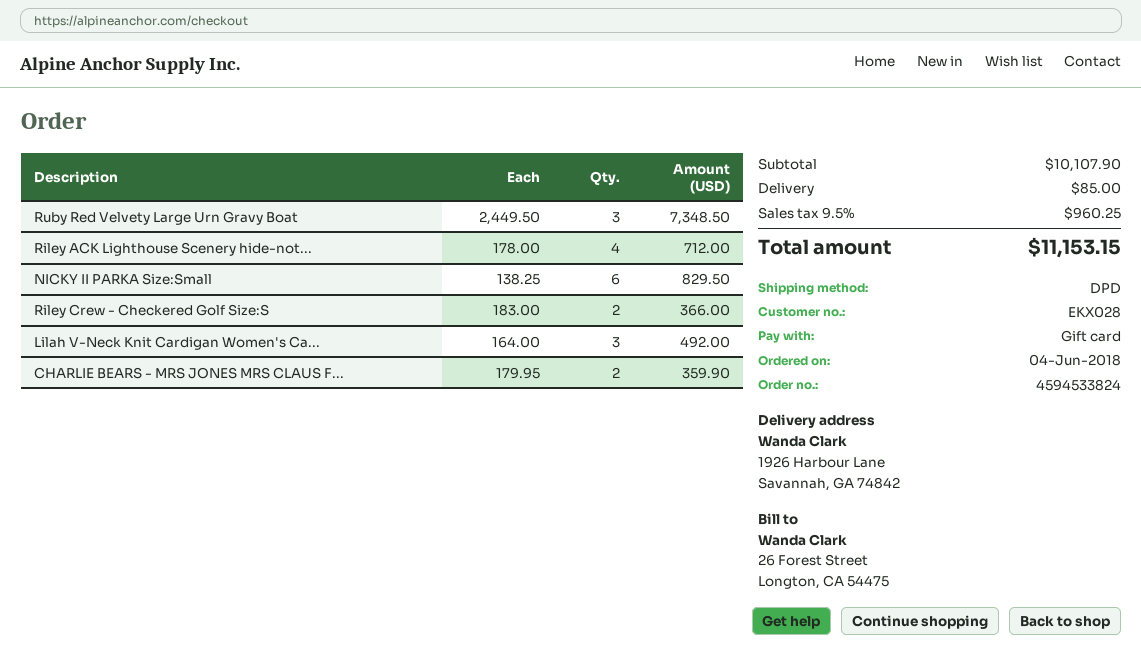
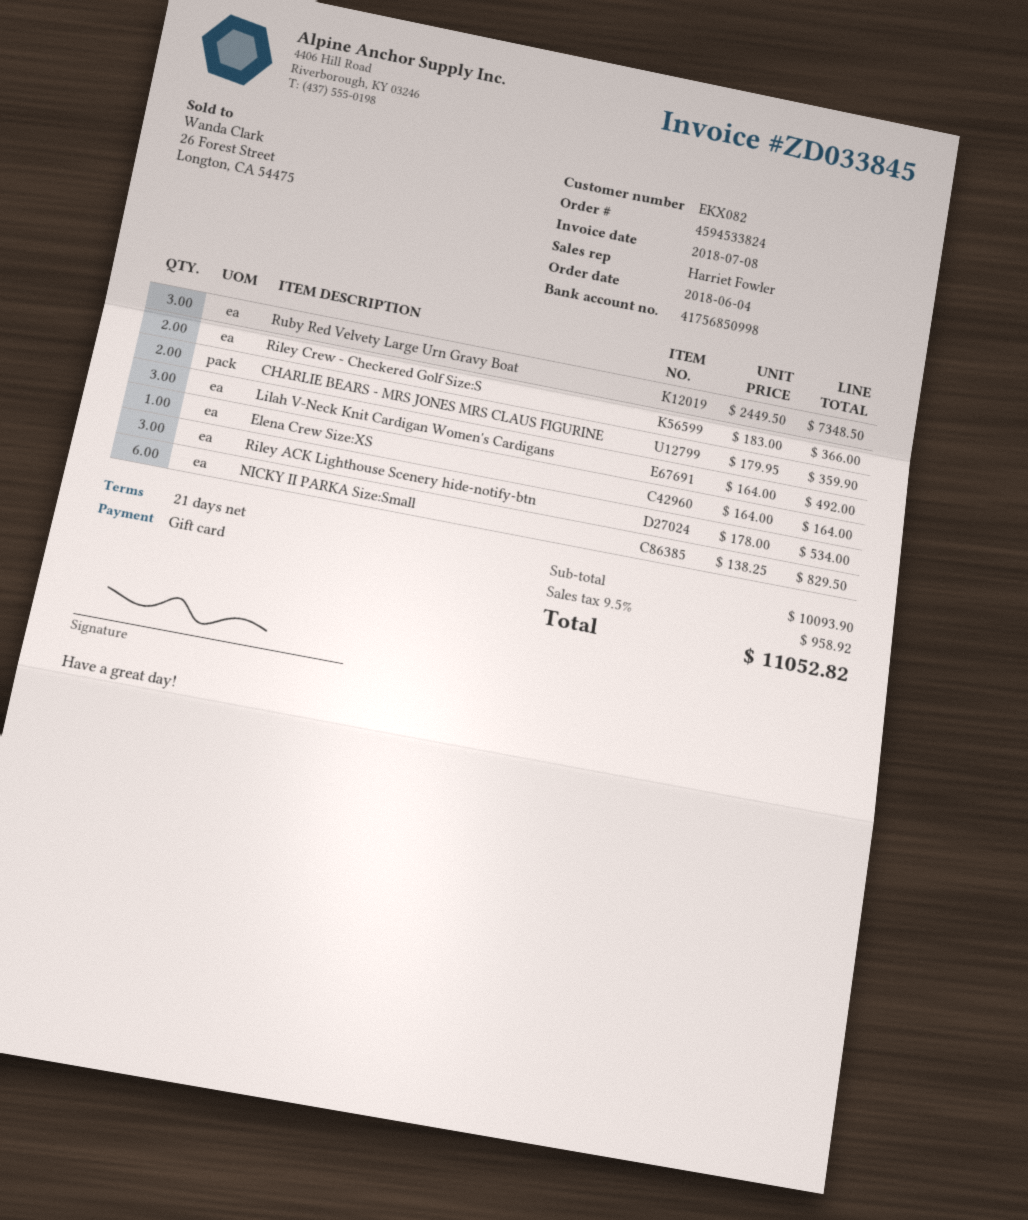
customer number: EKX028 -> EKX082
Riley ACK Lighthouse Scenery hide-not...: 4 x 178.00 = 712.00 -> 3 x 178.00 = 534.00
Elena Crew Size:XS: none -> 1 x 164.00 = 164.00
subtotal: 10107.90 -> 10093.90
shipping: 85.00 -> none
tax: 9.5% = 960.25 -> 9.5% = 958.92
total: 11153.15 -> 11052.82

